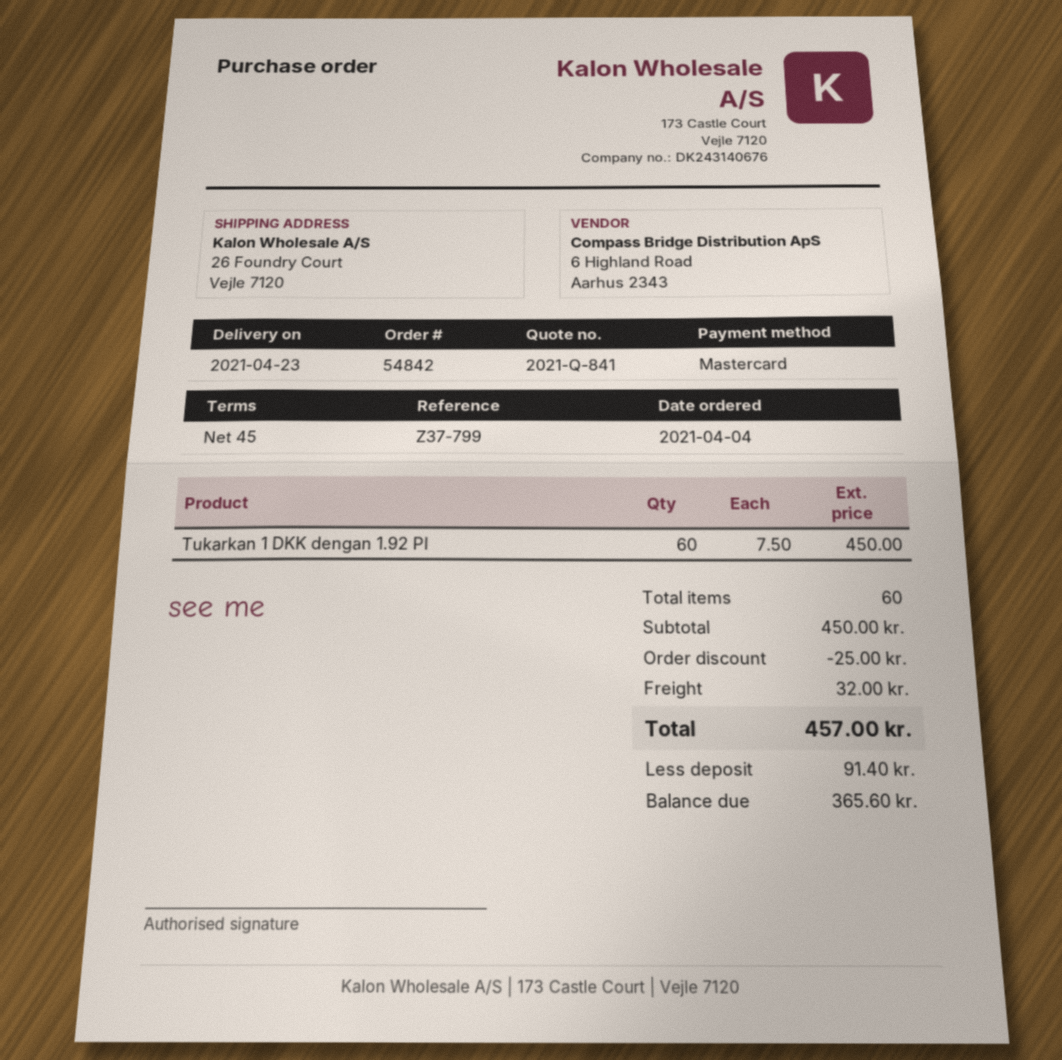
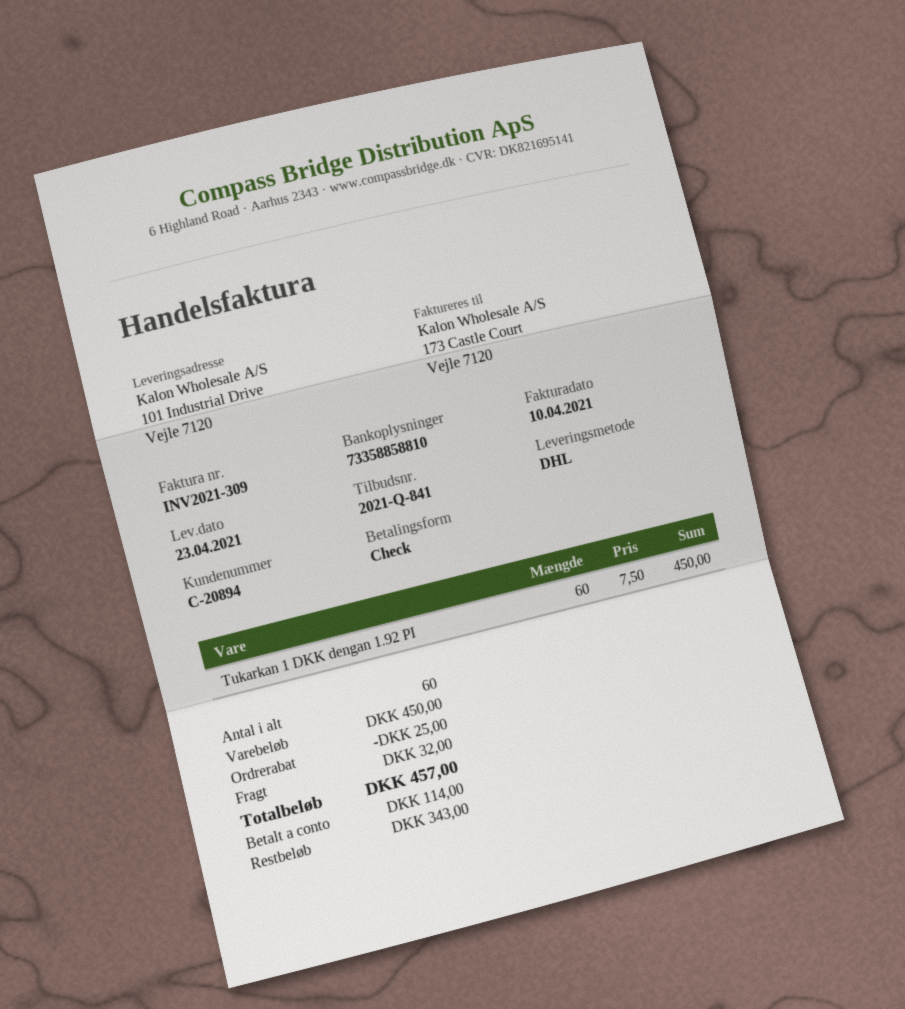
payment method: Mastercard -> cheque
ship to: 26 Foundry Court, Vejle 7120 -> 101 Industrial Drive, Vejle 7120
deposit: 91.40 -> 114.00
balance: 365.60 -> 343.00

